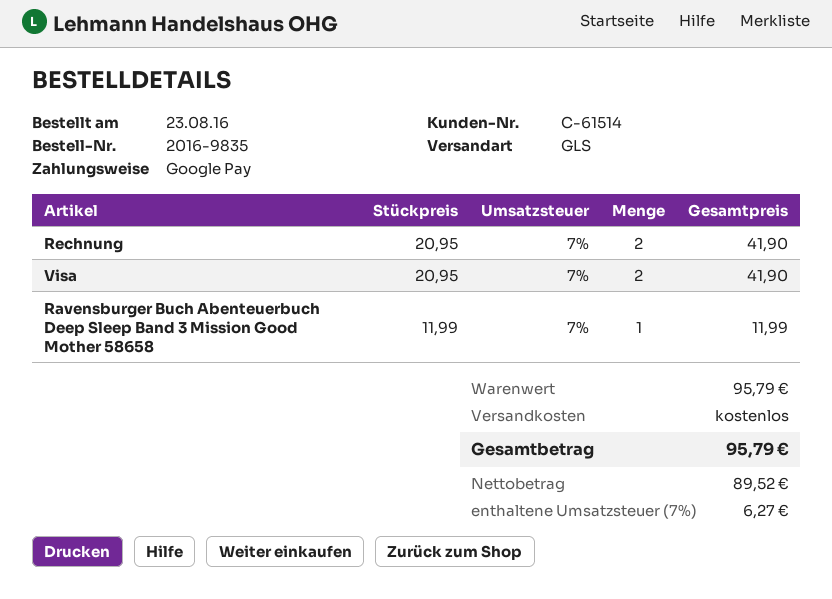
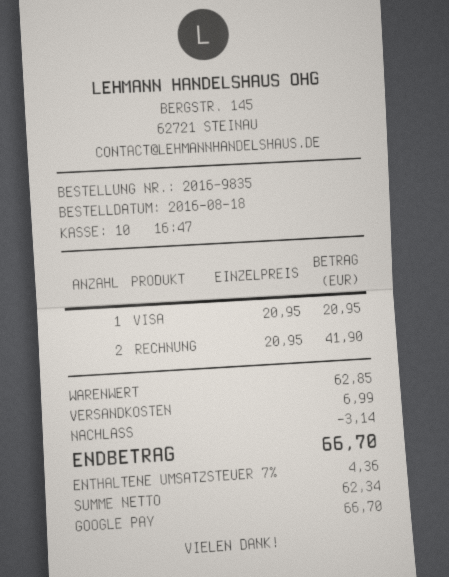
order date: 2016-08-23 -> 2016-08-18
Visa: 2 x 20.95 = 41.90 -> 1 x 20.95 = 20.95
Ravensburger Buch Abenteuerbuch Deep Sleep Band 3 Mission Good Mother 58658: 1 x 11.99 = 11.99 -> none
subtotal: 95.79 -> 62.85
discount: none -> 3.14
shipping: 0.00 -> 6.99
net: 89.52 -> 62.34
tax: 7% = 6.27 -> 7% = 4.36
total: 95.79 -> 66.70

